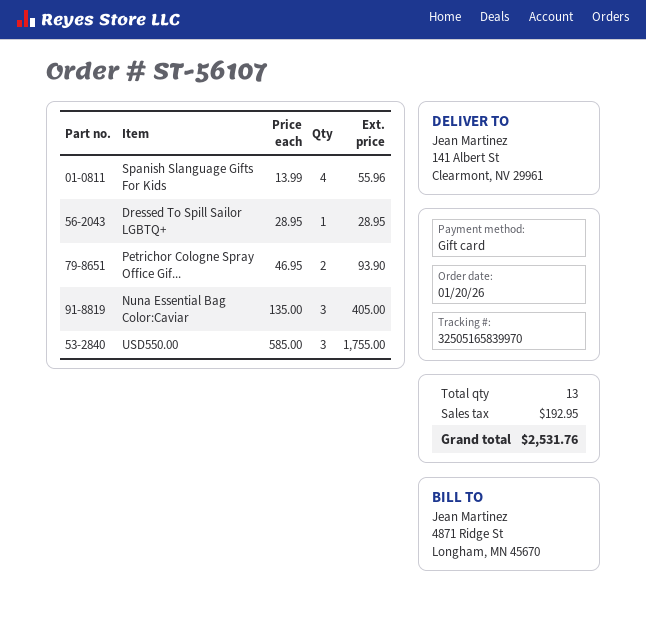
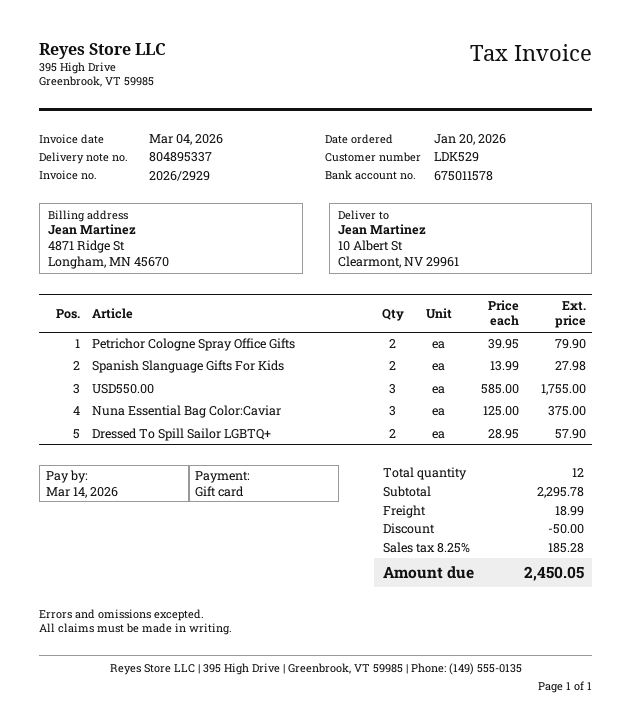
ship to: 141 Albert St, Clearmont, NV 29961 -> 10 Albert St, Clearmont, NV 29961
Spanish Slanguage Gifts For Kids: 4 x 13.99 = 55.96 -> 2 x 13.99 = 27.98
Dressed To Spill Sailor LGBTQ+: 1 x 28.95 = 28.95 -> 2 x 28.95 = 57.90
Petrichor Cologne Spray Office Gif...: 2 x 46.95 = 93.90 -> 2 x 39.95 = 79.90
Nuna Essential Bag Color:Caviar: 3 x 135.00 = 405.00 -> 3 x 125.00 = 375.00
total quantity: 13 -> 12
discount: none -> 50.00
shipping: none -> 18.99
tax: 192.95 -> 185.28
total: 2531.76 -> 2450.05

